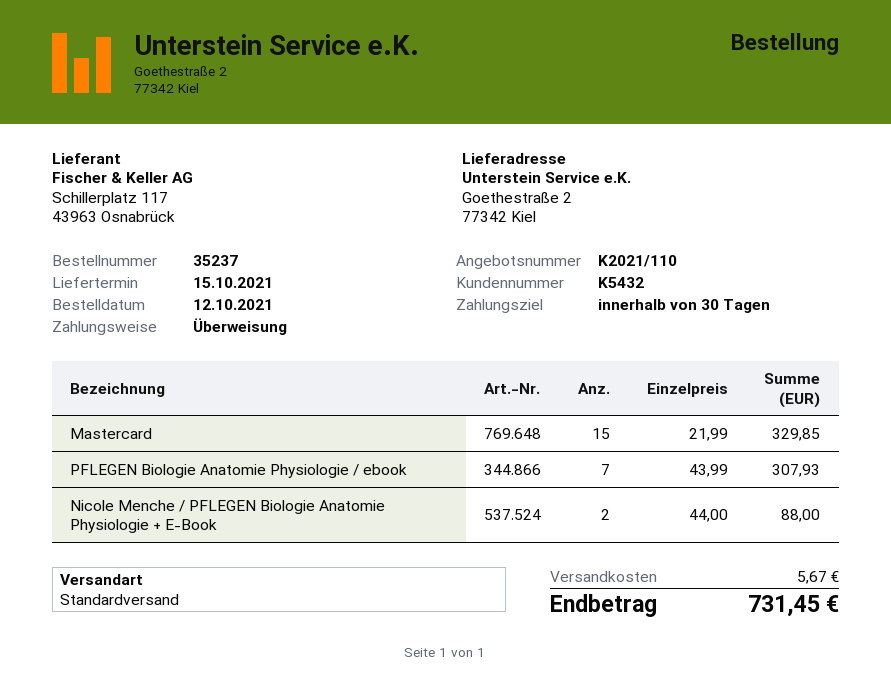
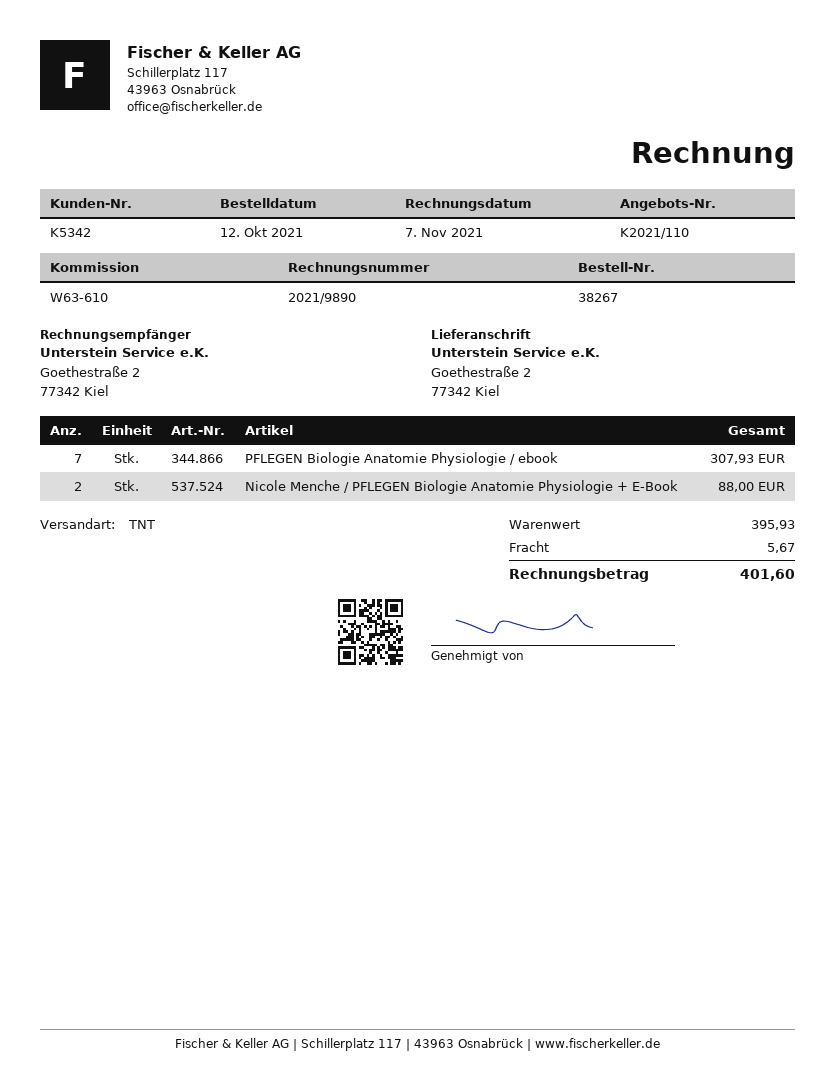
order number: 35237 -> 38267
customer number: K5432 -> K5342
shipping method: standard -> TNT
Mastercard: 15 for 329.85 -> none
total: 731.45 -> 401.60

